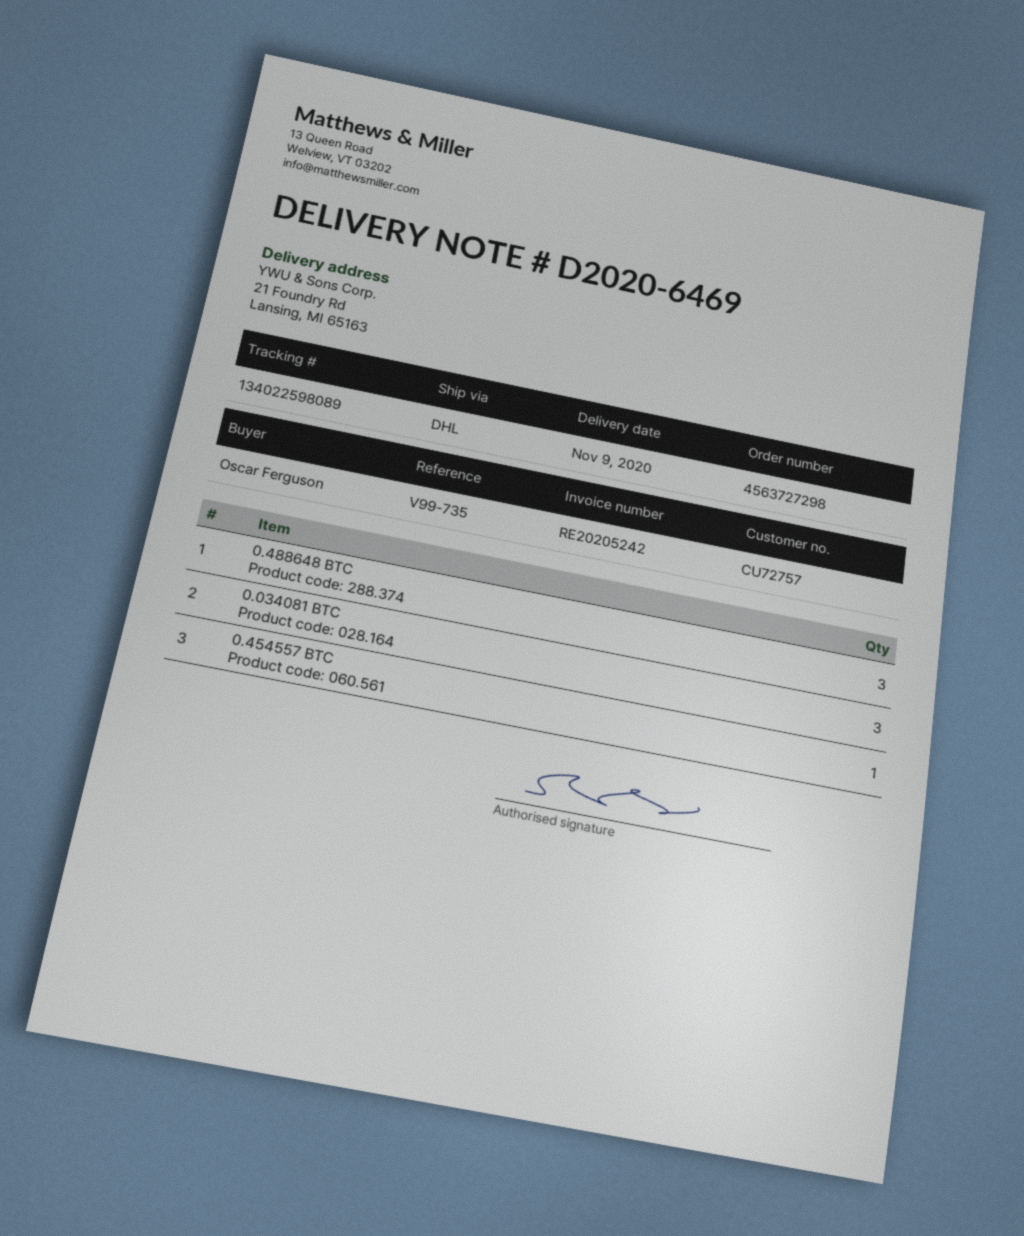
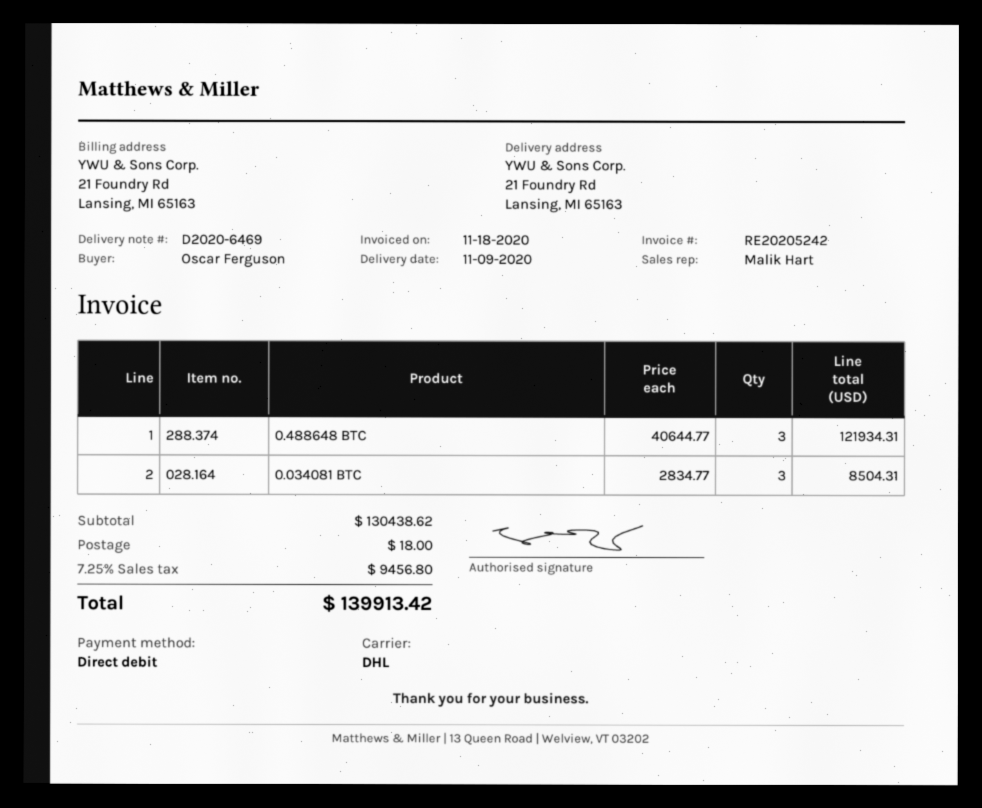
0.454557 BTC: 1 -> none

